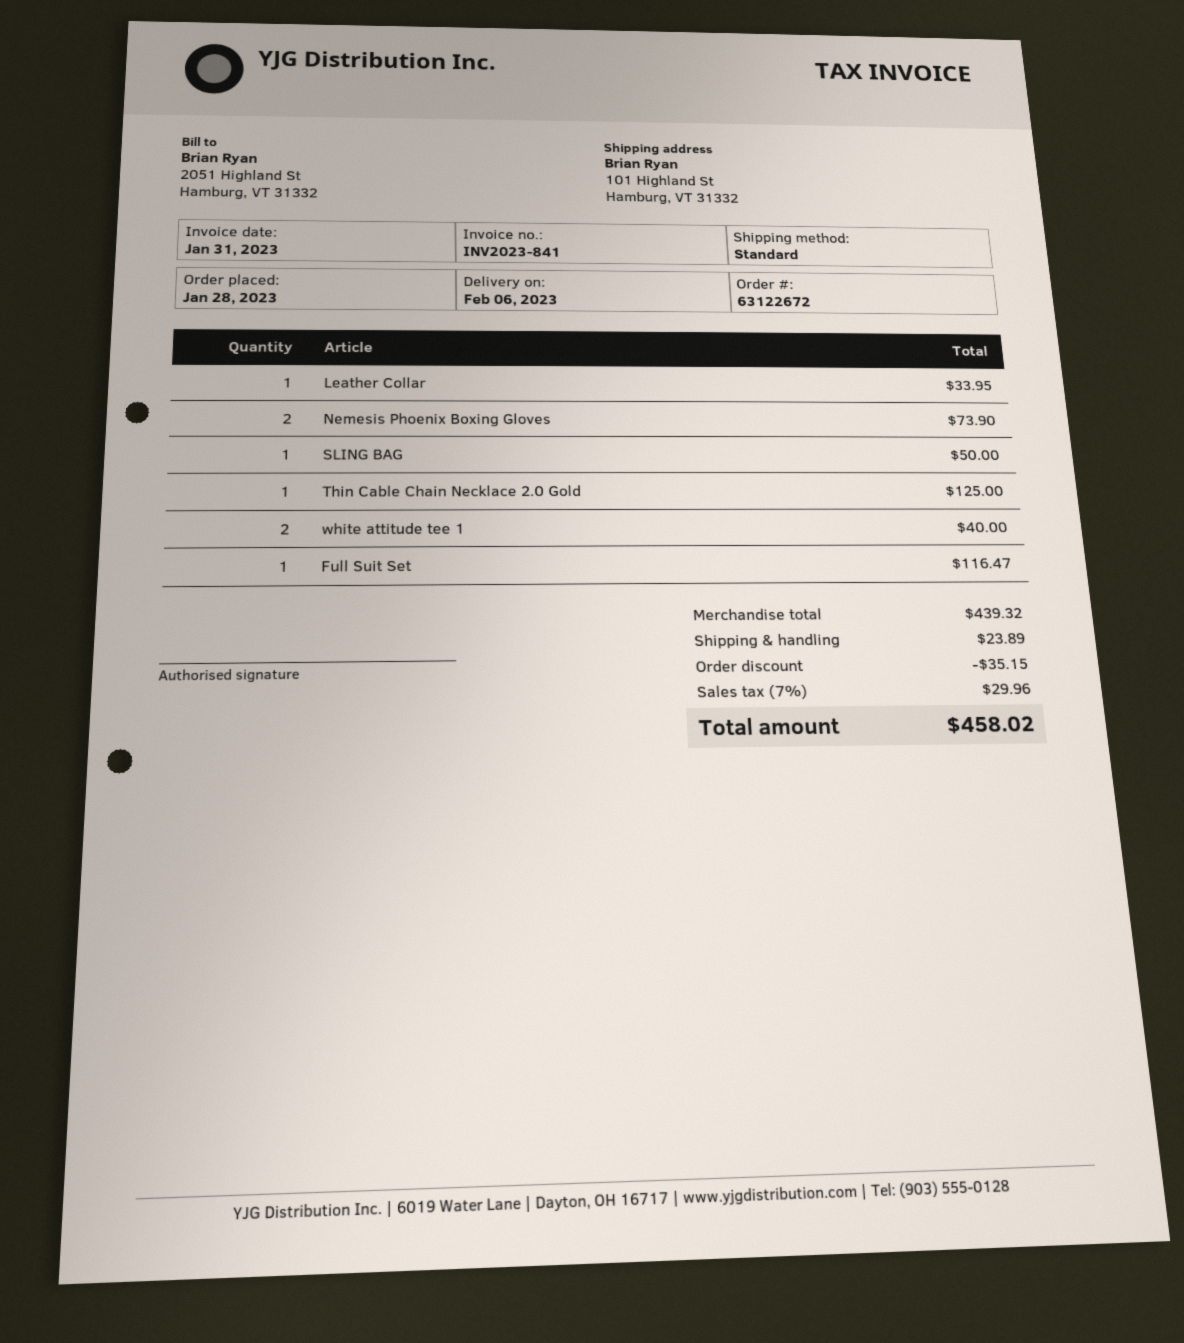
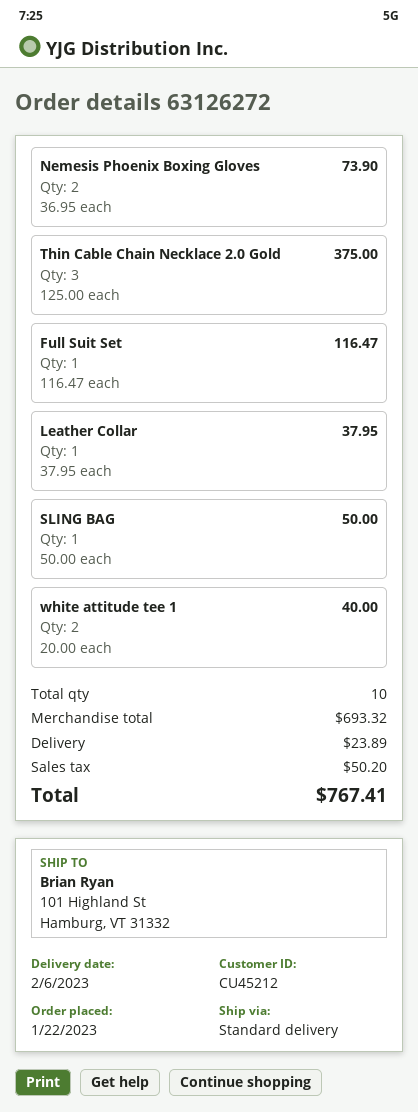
order number: 63122672 -> 63126272
order date: 2023-01-28 -> 2023-01-22
Leather Collar: 1 for 33.95 -> 1 for 37.95
Thin Cable Chain Necklace 2.0 Gold: 1 for 125.00 -> 3 for 375.00
subtotal: 439.32 -> 693.32
discount: 35.15 -> none
tax: 29.96 -> 50.20
total: 458.02 -> 767.41

